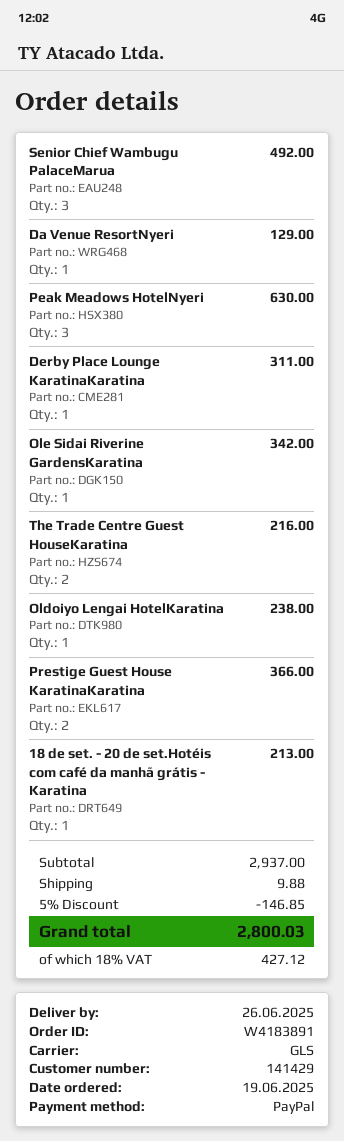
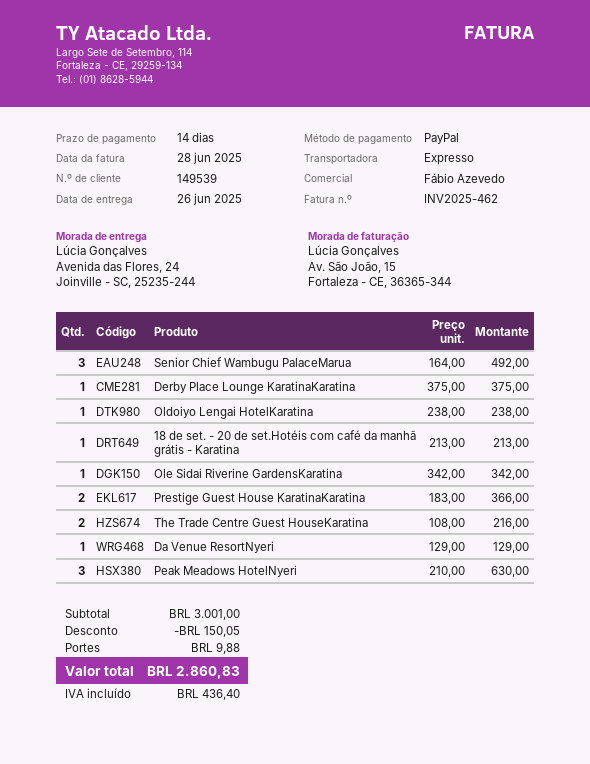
customer number: 141429 -> 149539
shipping method: GLS -> express
Derby Place Lounge KaratinaKaratina: 1 for 311.00 -> 1 for 375.00
subtotal: 2937.00 -> 3001.00
discount: 146.85 -> 150.05
tax: 427.12 -> 436.40
total: 2800.03 -> 2860.83

